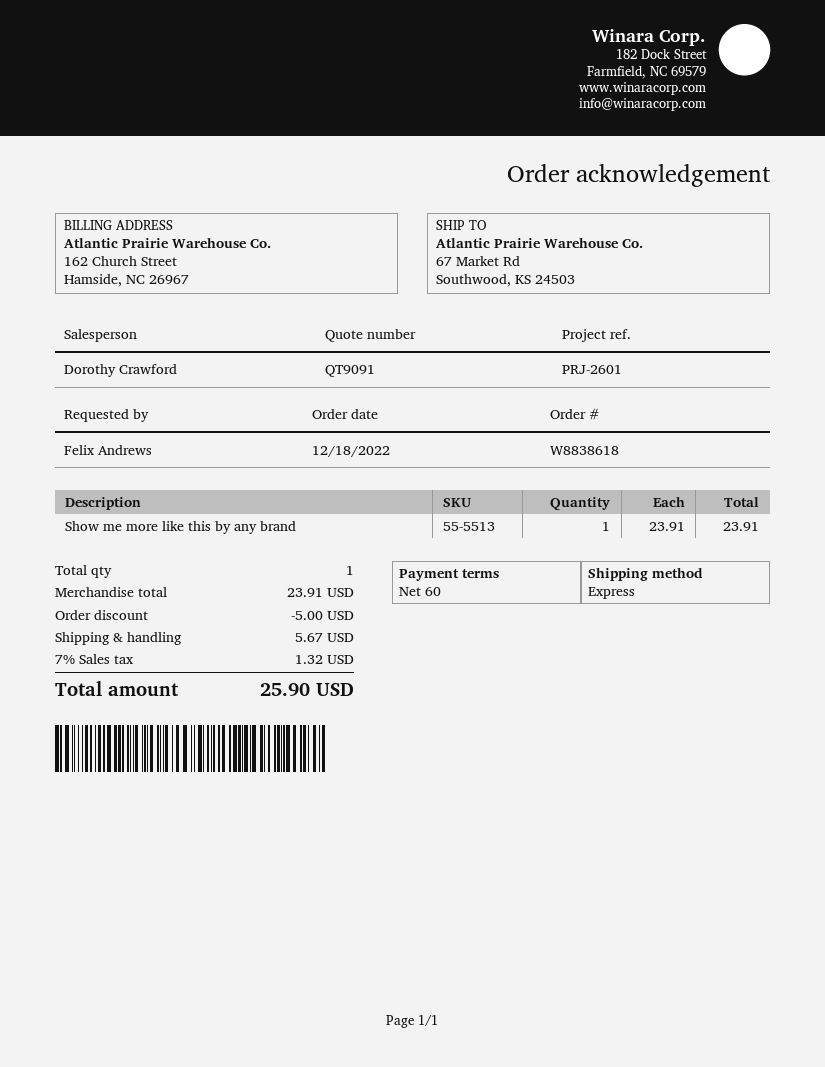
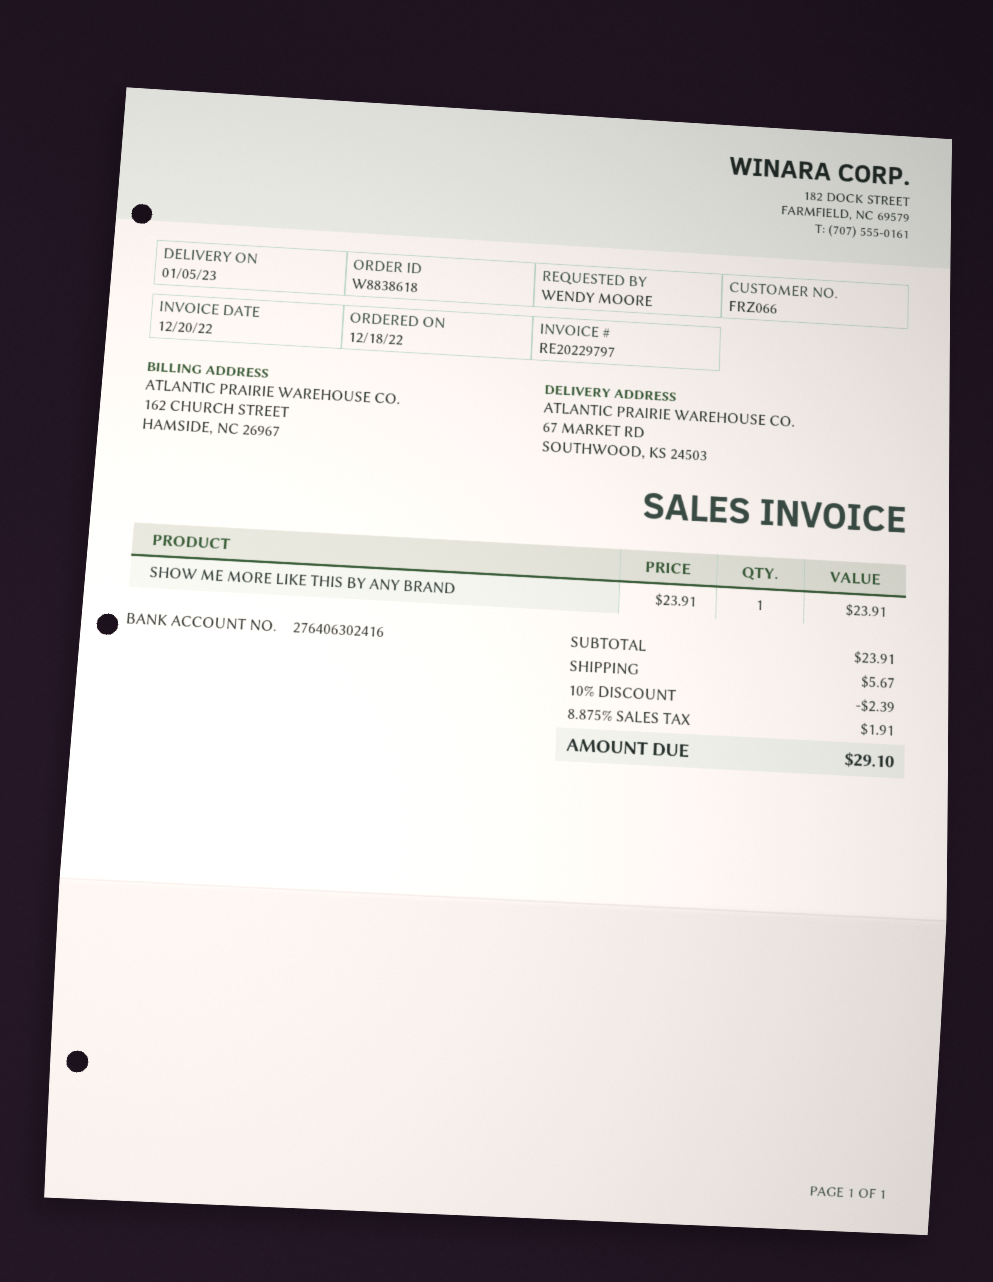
ordered by: Felix Andrews -> WENDY MOORE
discount: 5.00 -> 2.39
tax: 7% = 1.32 -> 8.875% = 1.91
total: 25.90 -> 29.10

